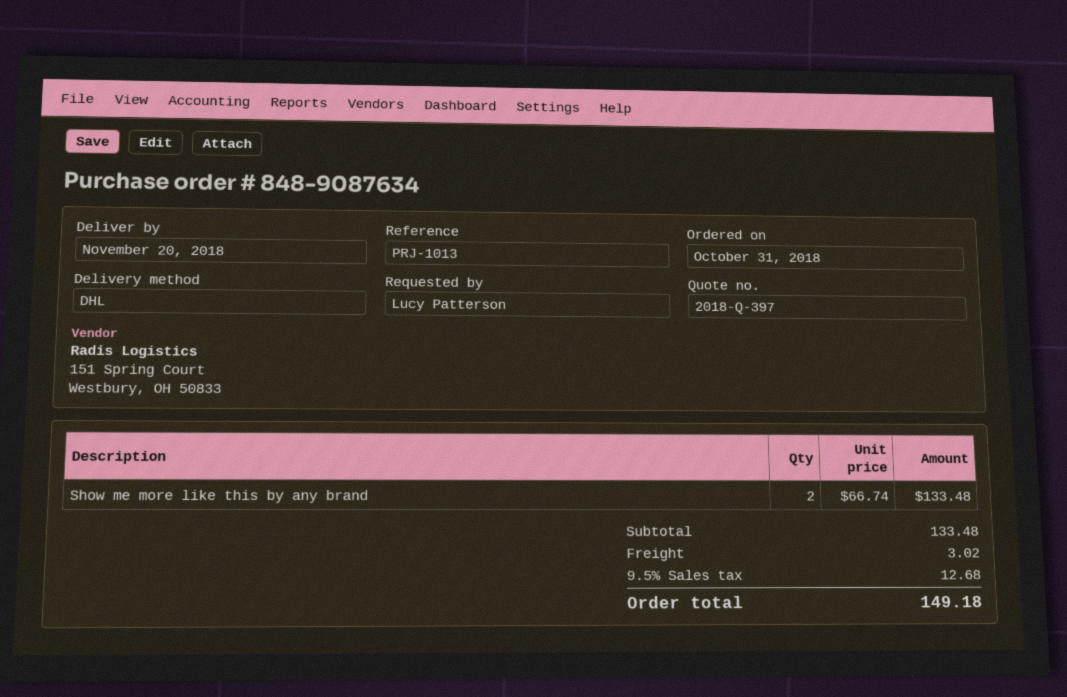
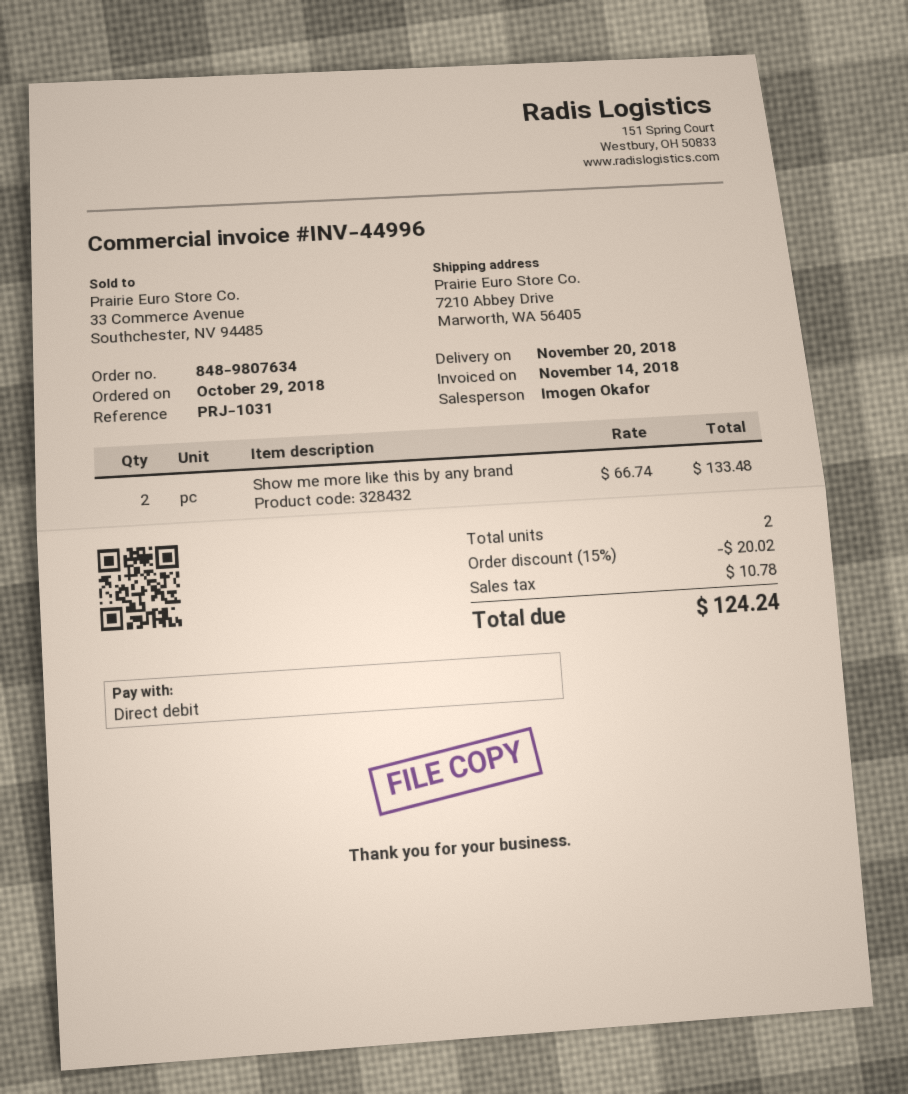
order number: 848-9087634 -> 848-9807634
order date: 2018-10-31 -> 2018-10-29
reference: PRJ-1013 -> PRJ-1031
discount: none -> 15% = 20.02
shipping: 3.02 -> none
tax: 12.68 -> 10.78
total: 149.18 -> 124.24

